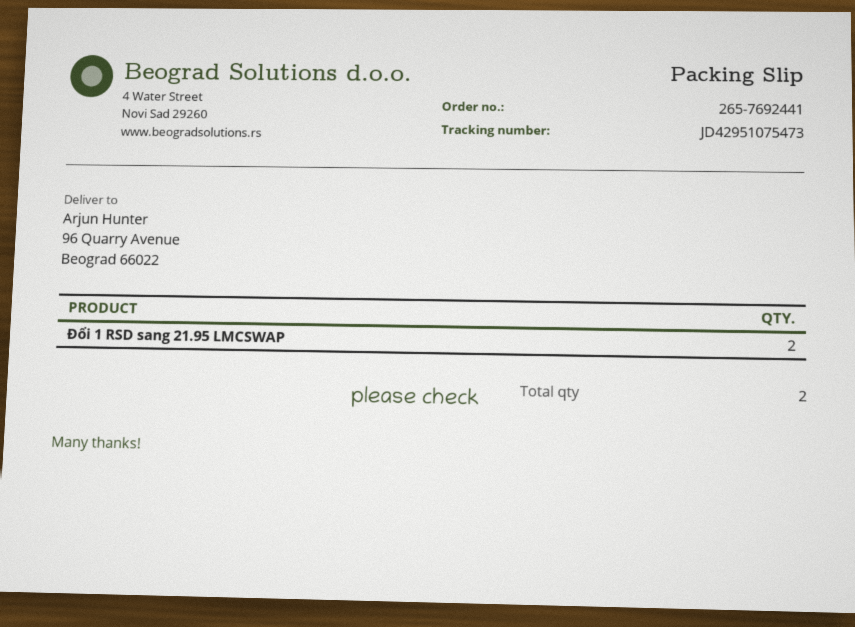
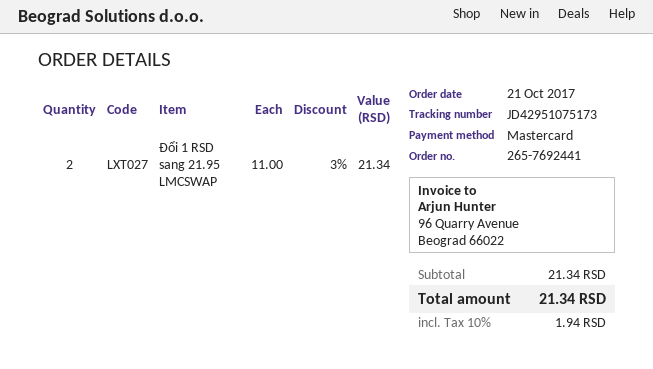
tracking number: JD42951075473 -> JD42951075173

